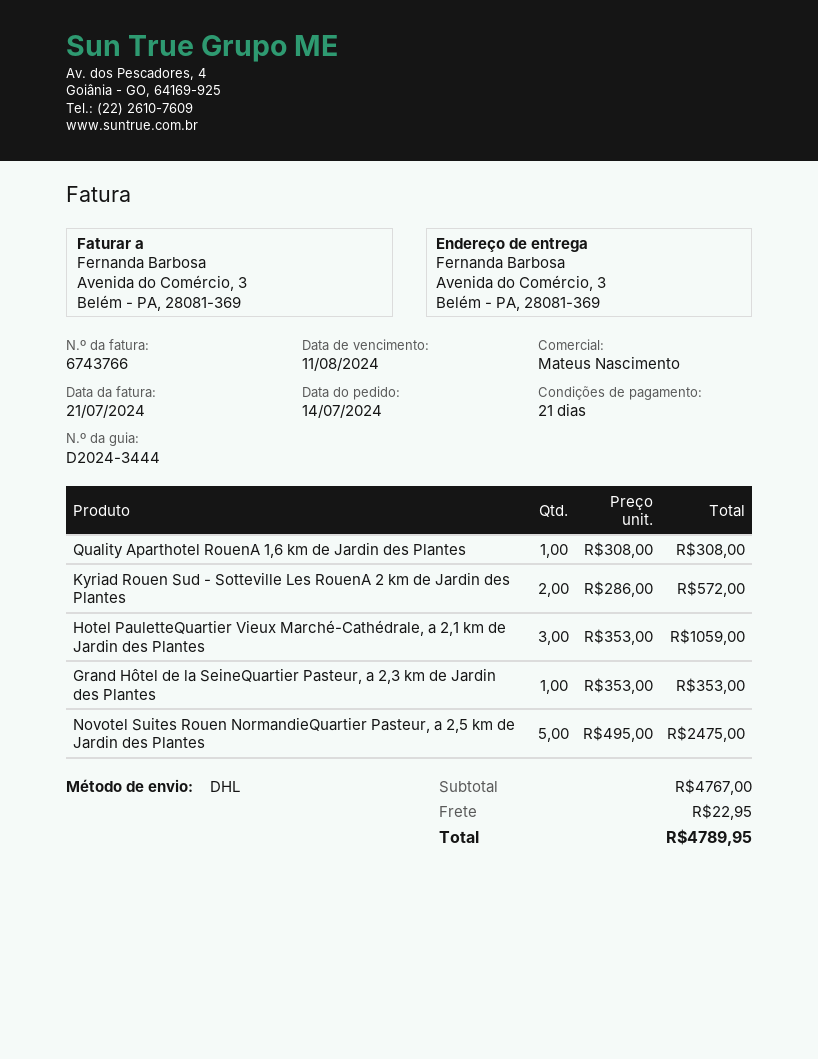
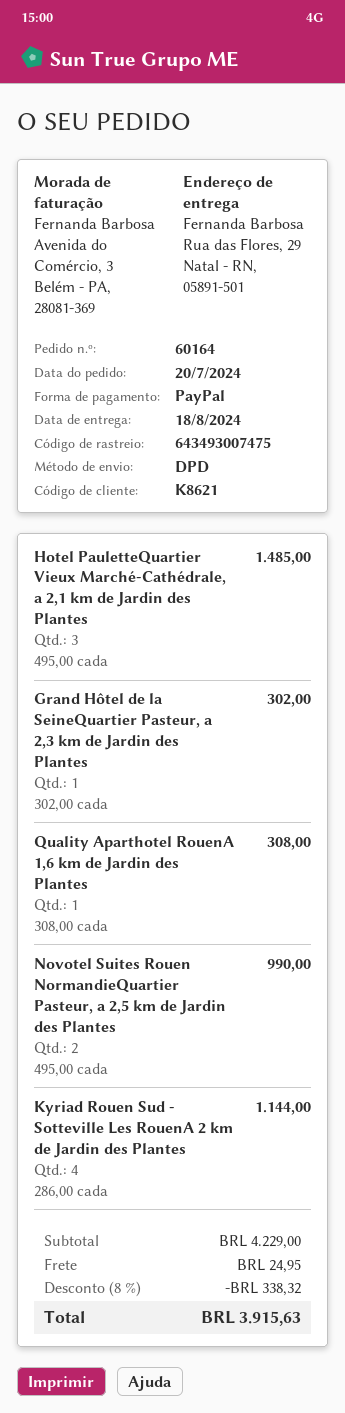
order date: 2024-07-14 -> 2024-07-20
shipping method: DHL -> DPD
ship to: Avenida do Comércio, 3, Belém - PA, 28081-369 -> Rua das Flores, 29, Natal - RN, 05891-501
Kyriad Rouen Sud - Sotteville Les RouenA 2 km de Jardin des Plantes: 2 x 286.00 = 572.00 -> 4 x 286.00 = 1144.00
Hotel PauletteQuartier Vieux Marché-Cathédrale, a 2,1 km de Jardin des Plantes: 3 x 353.00 = 1059.00 -> 3 x 495.00 = 1485.00
Grand Hôtel de la SeineQuartier Pasteur, a 2,3 km de Jardin des Plantes: 1 x 353.00 = 353.00 -> 1 x 302.00 = 302.00
Novotel Suites Rouen NormandieQuartier Pasteur, a 2,5 km de Jardin des Plantes: 5 x 495.00 = 2475.00 -> 2 x 495.00 = 990.00
subtotal: 4767.00 -> 4229.00
discount: none -> 8% = 338.32
shipping: 22.95 -> 24.95
total: 4789.95 -> 3915.63

